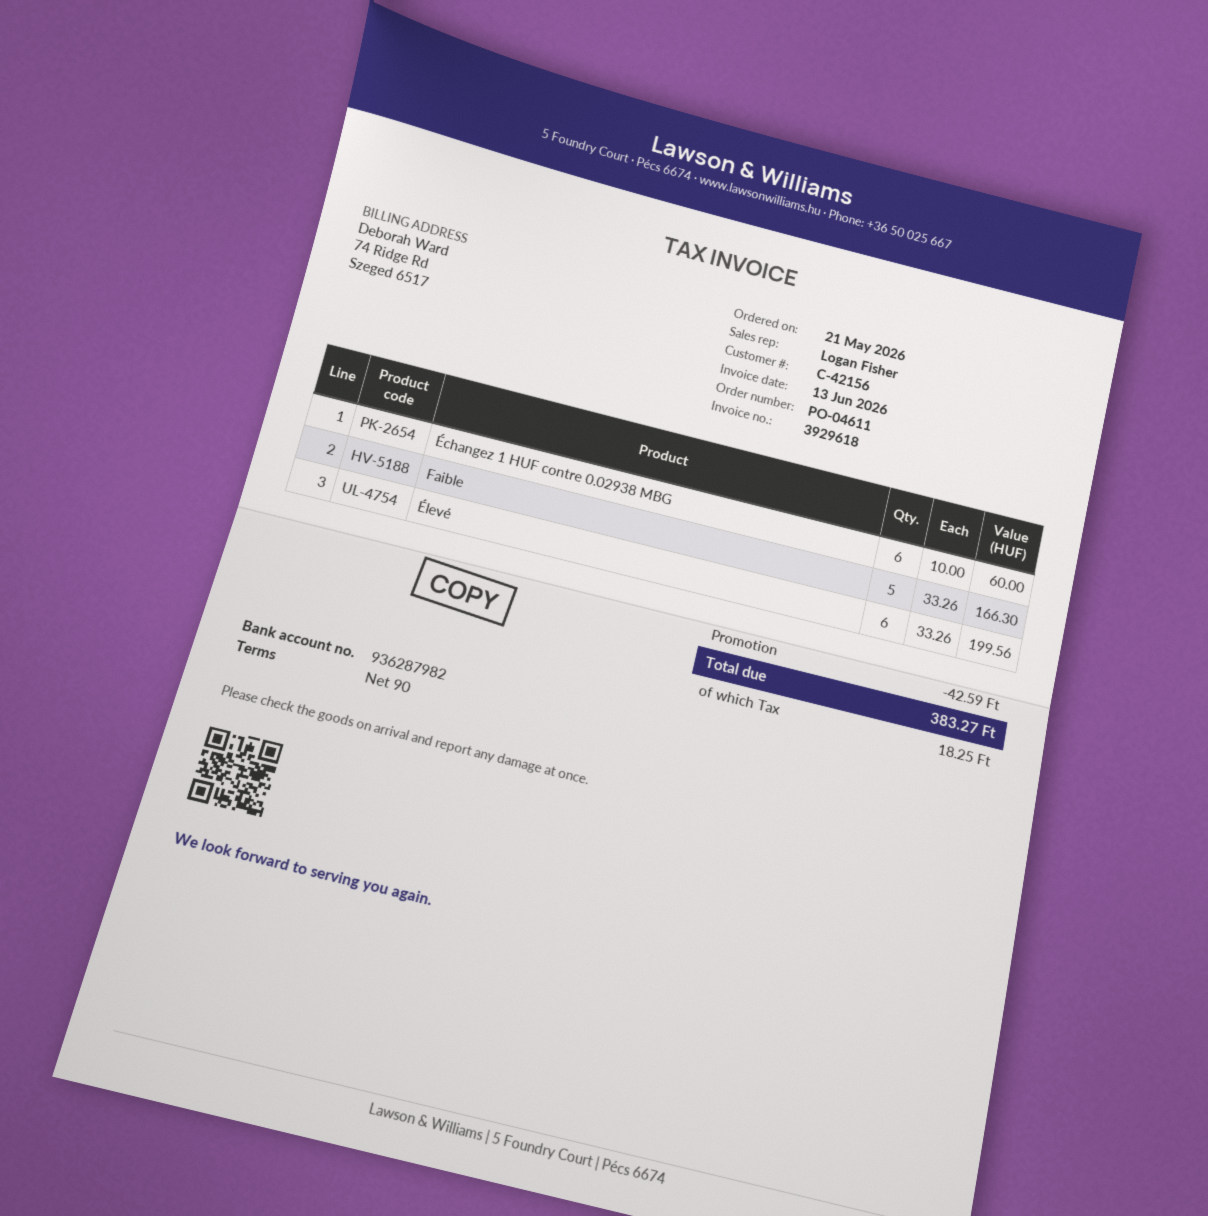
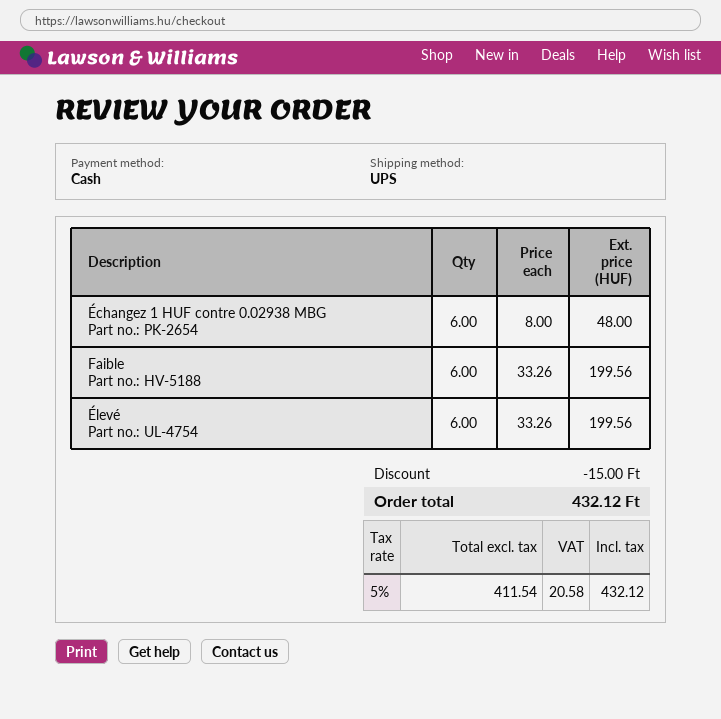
Échangez 1 HUF contre 0.02938 MBG: 6 x 10.00 = 60.00 -> 6 x 8.00 = 48.00
Faible: 5 x 33.26 = 166.30 -> 6 x 33.26 = 199.56
discount: 42.59 -> 15.00
tax: 18.25 -> 20.58
total: 383.27 -> 432.12

